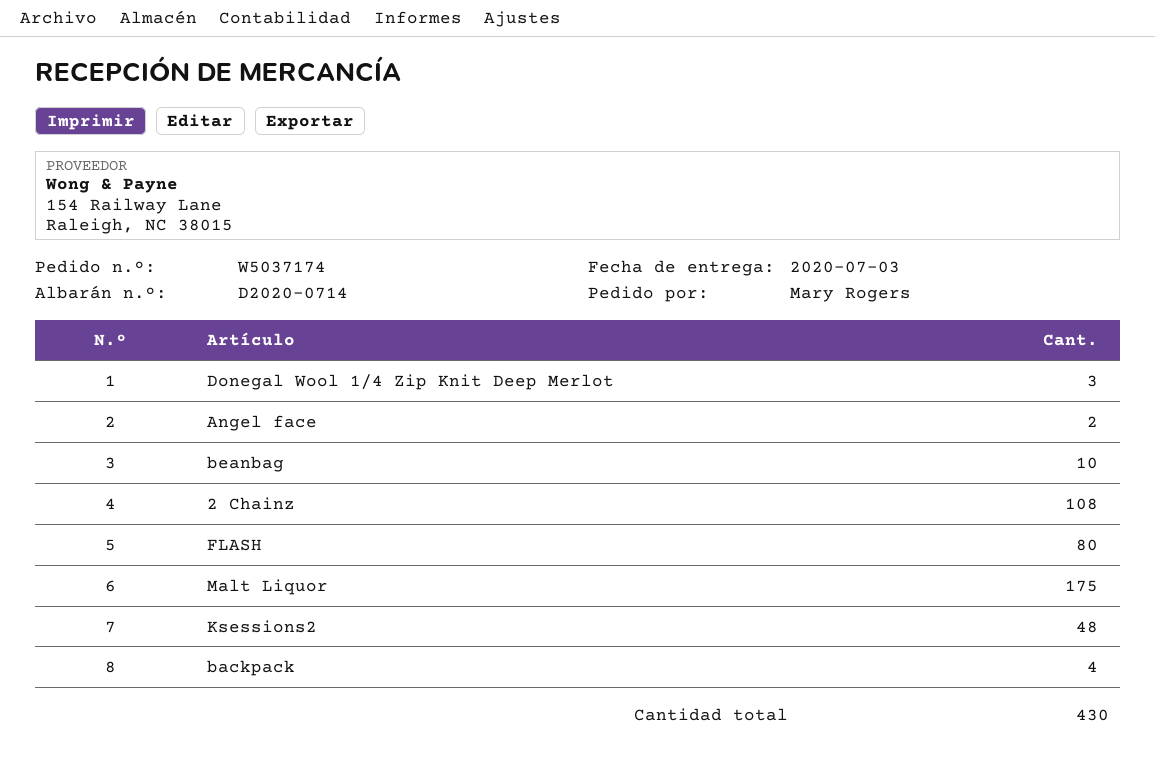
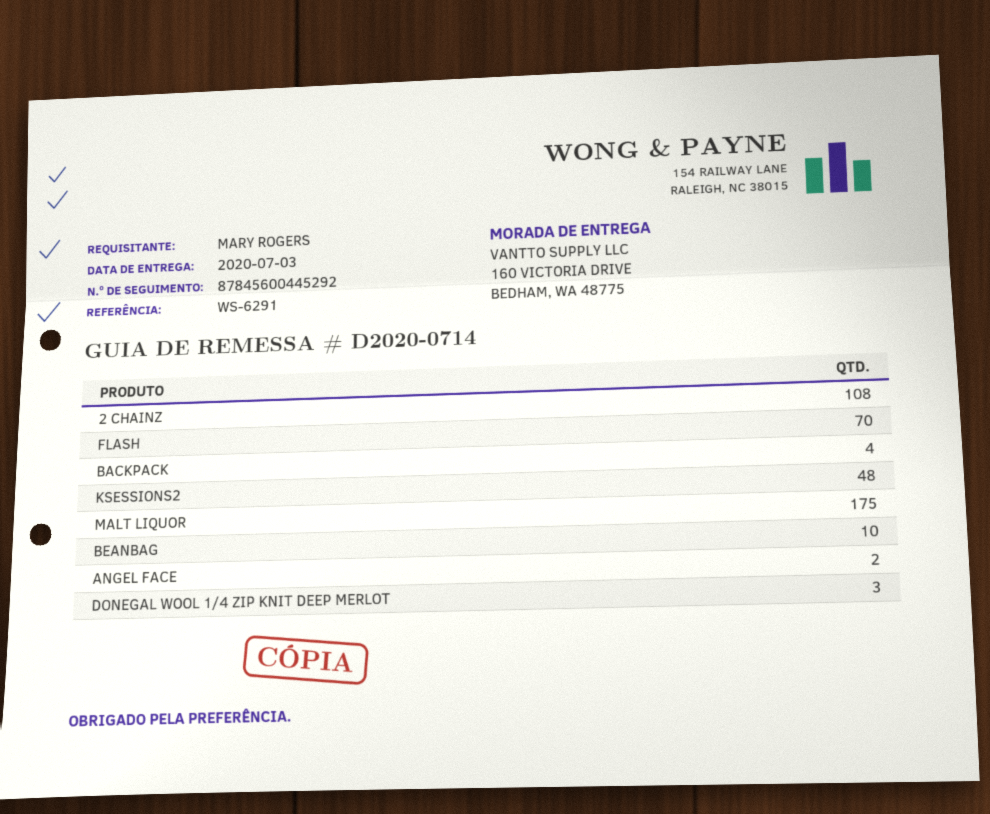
FLASH: 80 -> 70

